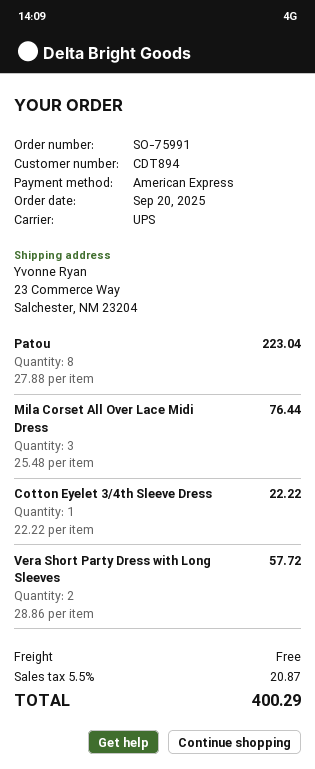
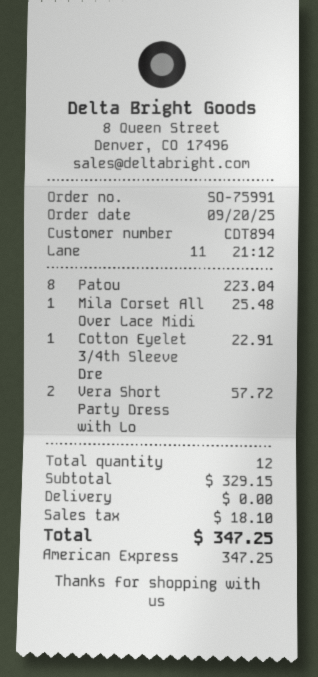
Mila Corset All Over Lace Midi Dress: 3 for 76.44 -> 1 for 25.48
Cotton Eyelet 3/4th Sleeve Dress: 1 for 22.22 -> 1 for 22.91
tax: 20.87 -> 18.10
total: 400.29 -> 347.25

